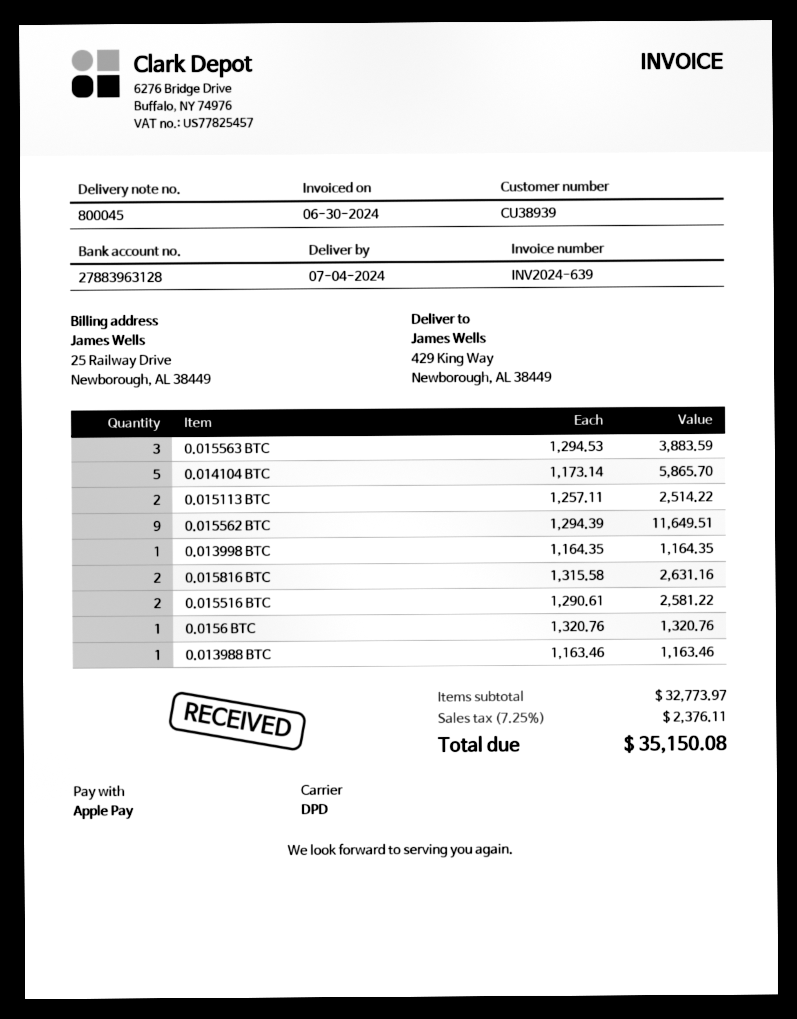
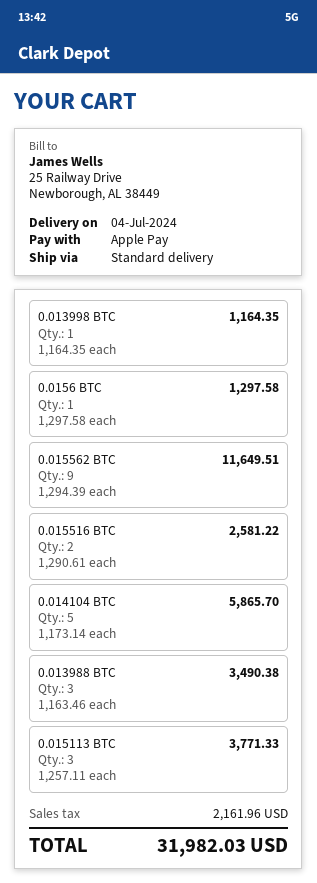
shipping method: DPD -> standard
0.015563 BTC: 3 x 1294.53 = 3883.59 -> none
0.015113 BTC: 2 x 1257.11 = 2514.22 -> 3 x 1257.11 = 3771.33
0.015816 BTC: 2 x 1315.58 = 2631.16 -> none
0.0156 BTC: 1 x 1320.76 = 1320.76 -> 1 x 1297.58 = 1297.58
0.013988 BTC: 1 x 1163.46 = 1163.46 -> 3 x 1163.46 = 3490.38
tax: 2376.11 -> 2161.96
total: 35150.08 -> 31982.03

